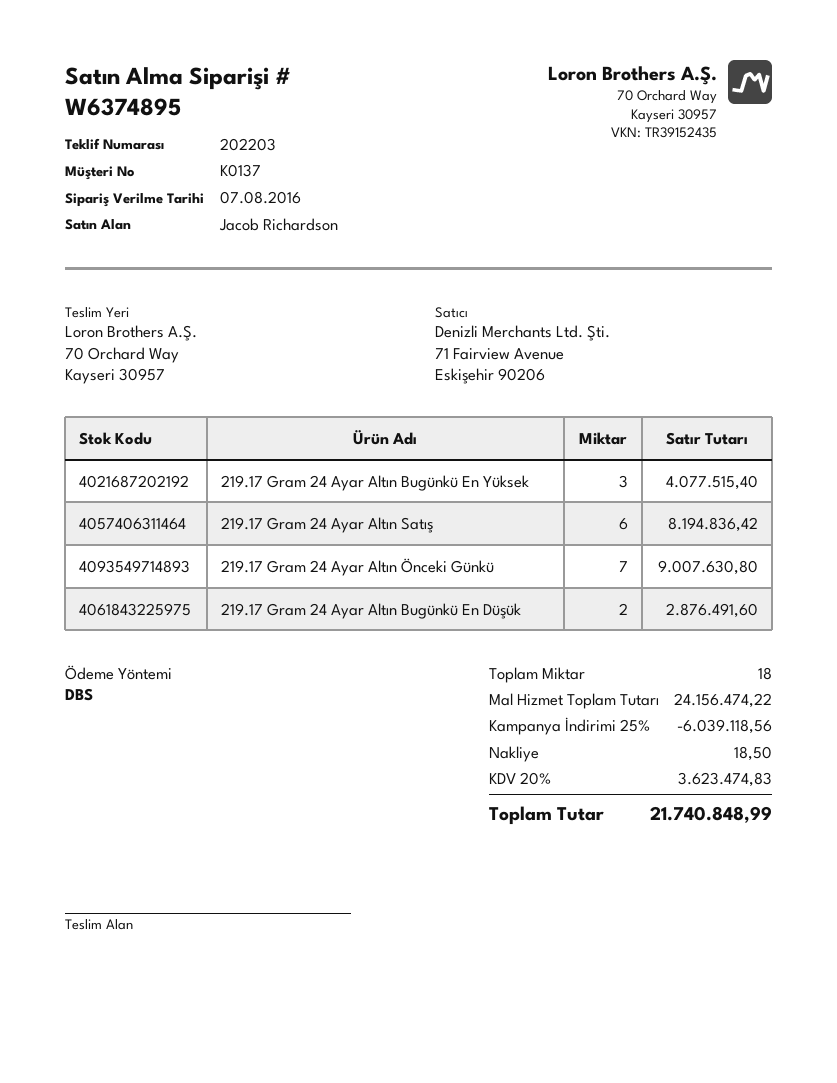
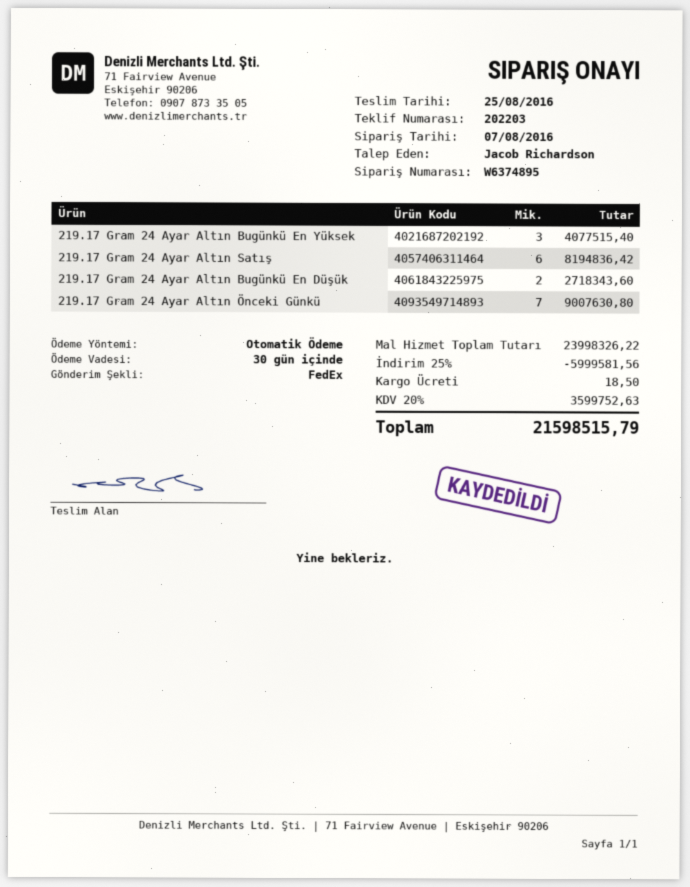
219.17 Gram 24 Ayar Altın Bugünkü En Düşük: 2 for 2876491.60 -> 2 for 2718343.60
subtotal: 24156474.22 -> 23998326.22
discount: 25% = 6039118.56 -> 25% = 5999581.56
tax: 20% = 3623474.83 -> 20% = 3599752.63
total: 21740848.99 -> 21598515.79

